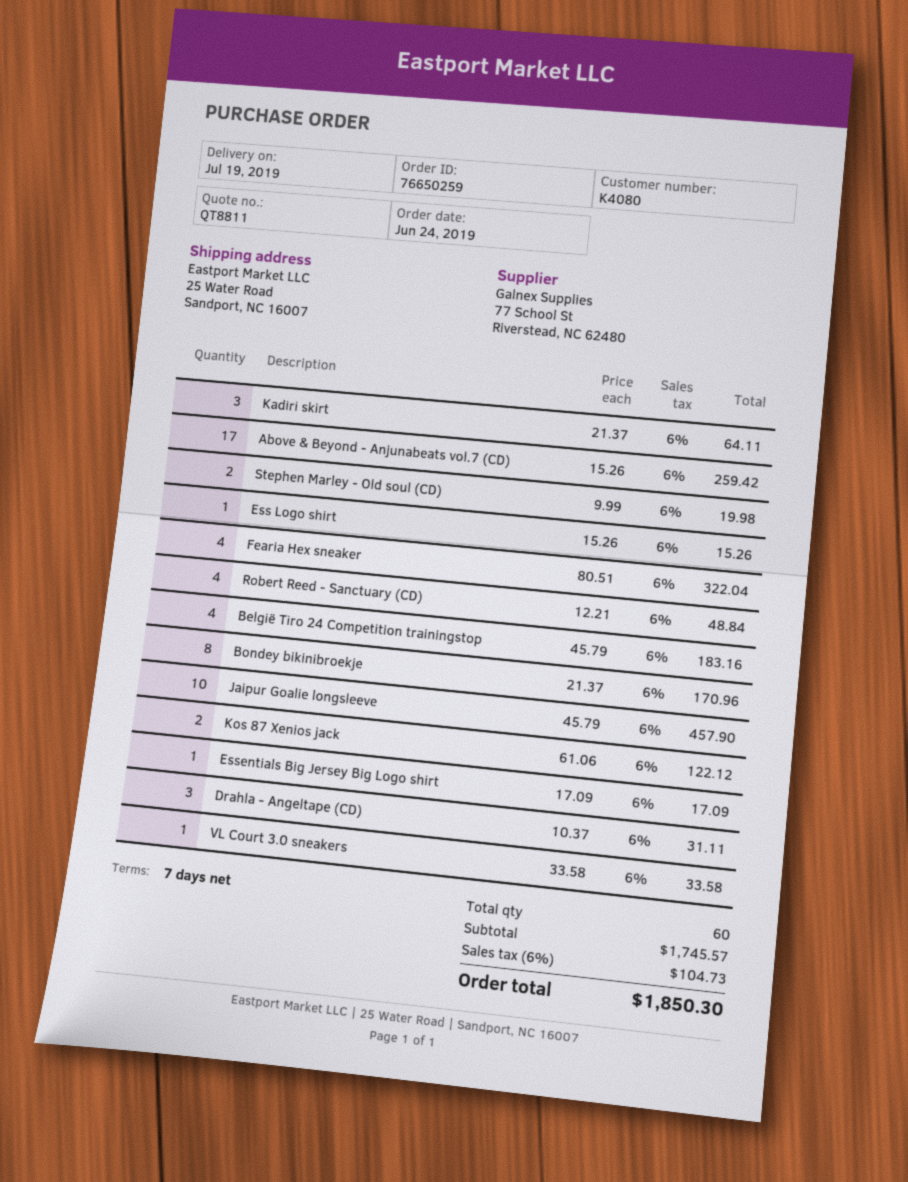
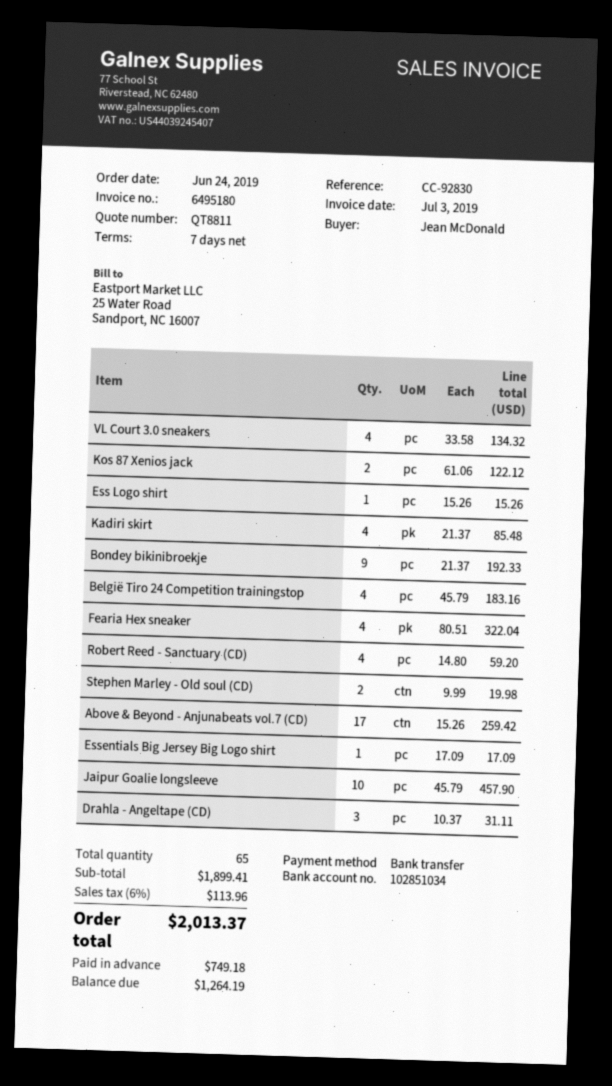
Kadiri skirt: 3 x 21.37 = 64.11 -> 4 x 21.37 = 85.48
Robert Reed - Sanctuary (CD): 4 x 12.21 = 48.84 -> 4 x 14.80 = 59.20
Bondey bikinibroekje: 8 x 21.37 = 170.96 -> 9 x 21.37 = 192.33
VL Court 3.0 sneakers: 1 x 33.58 = 33.58 -> 4 x 33.58 = 134.32
total quantity: 60 -> 65
subtotal: 1745.57 -> 1899.41
tax: 6% = 104.73 -> 6% = 113.96
total: 1850.30 -> 2013.37

